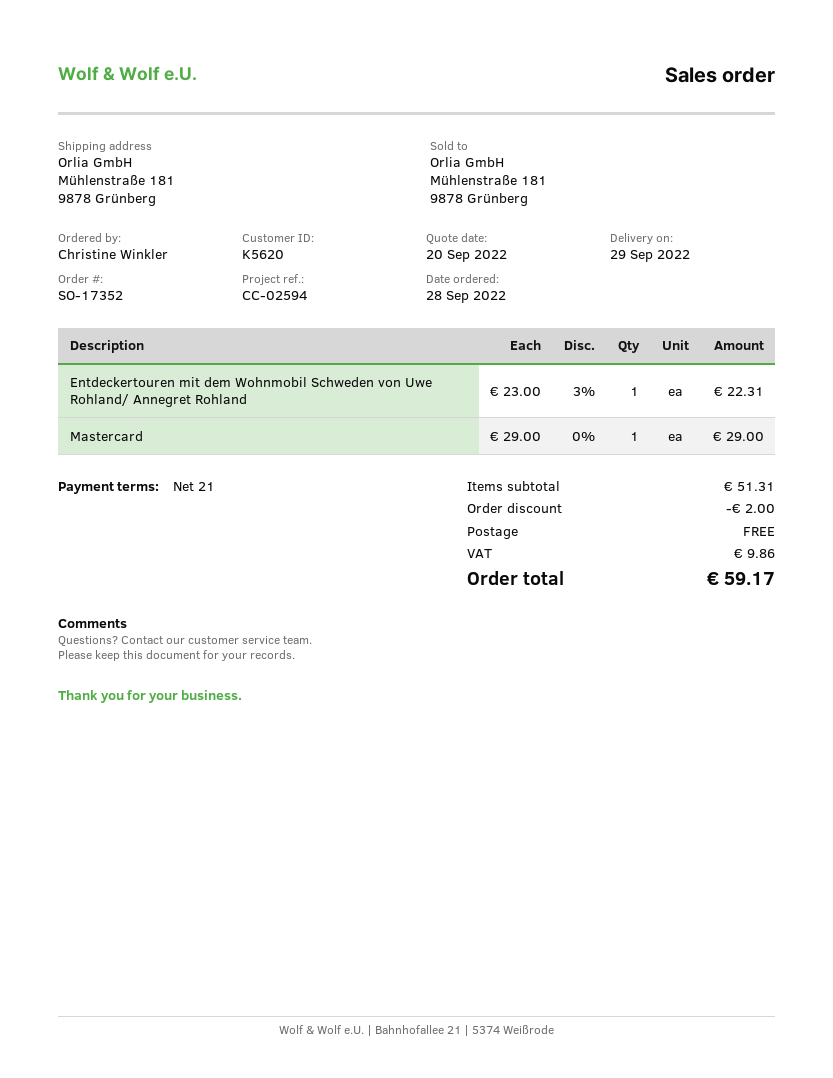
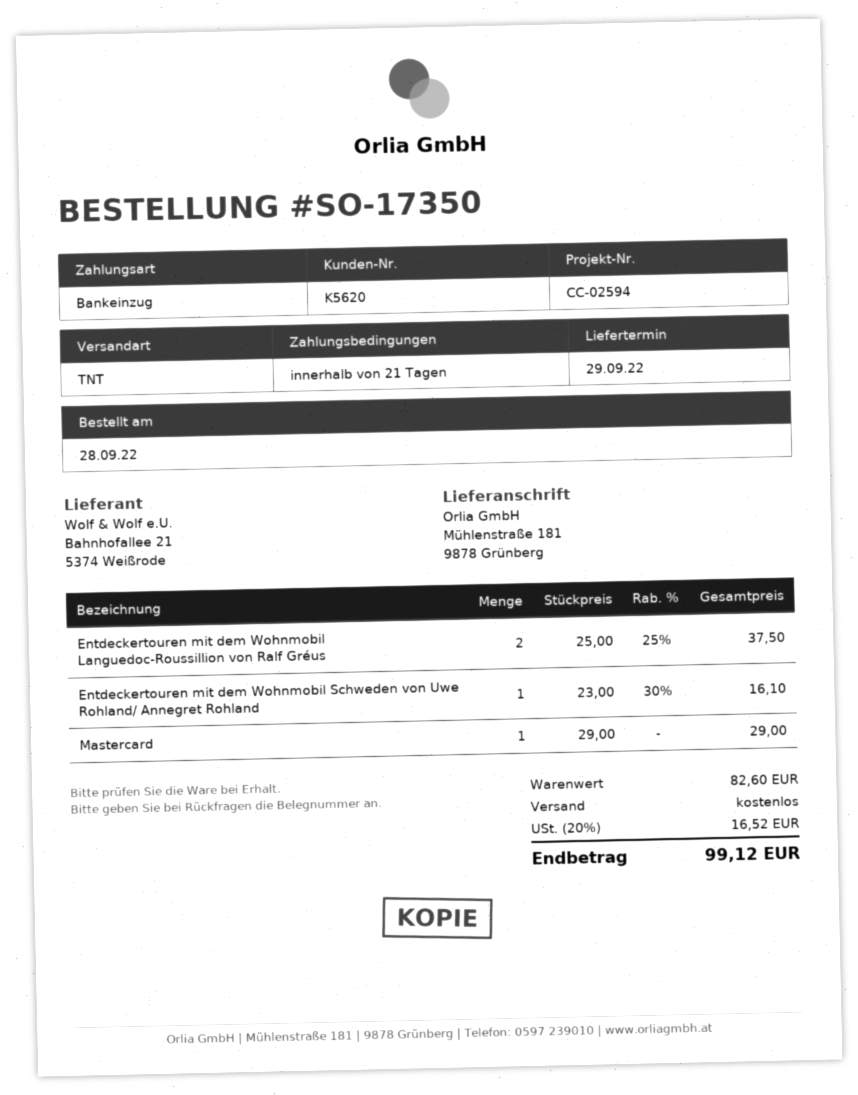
order number: SO-17352 -> SO-17350
Entdeckertouren mit dem Wohnmobil Schweden von Uwe Rohland/ Annegret Rohland: 1 x 23.00 - 3% = 22.31 -> 1 x 23.00 - 30% = 16.10
Entdeckertouren mit dem Wohnmobil Languedoc-Roussillion von Ralf Gréus: none -> 2 x 25.00 - 25% = 37.50
subtotal: 51.31 -> 82.60
discount: 2.00 -> none
tax: 9.86 -> 16.52
total: 59.17 -> 99.12

